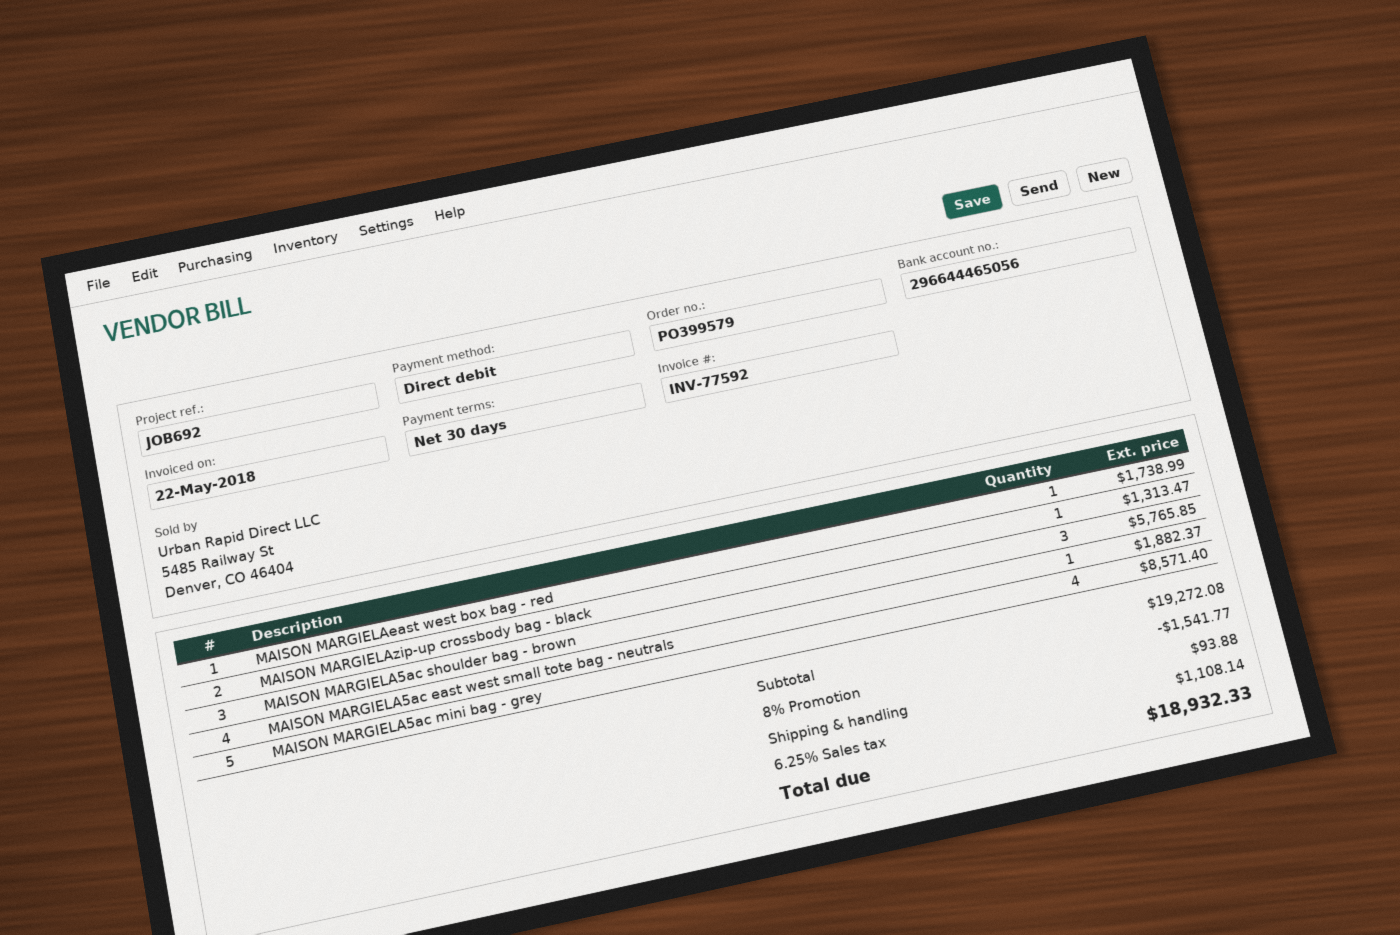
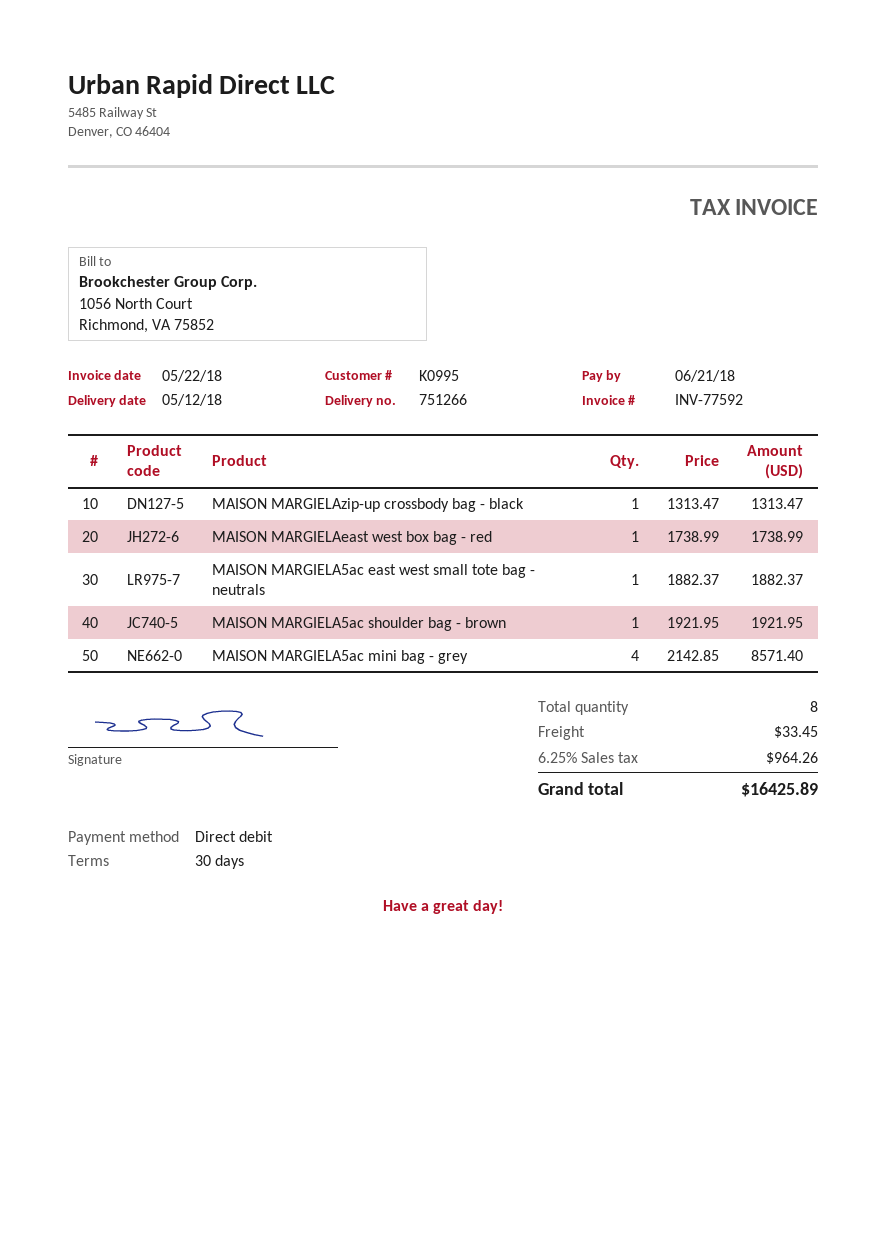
MAISON MARGIELA5ac shoulder bag - brown: 3 for 5765.85 -> 1 for 1921.95
discount: 8% = 1541.77 -> none
shipping: 93.88 -> 33.45
tax: 6.25% = 1108.14 -> 6.25% = 964.26
total: 18932.33 -> 16425.89

